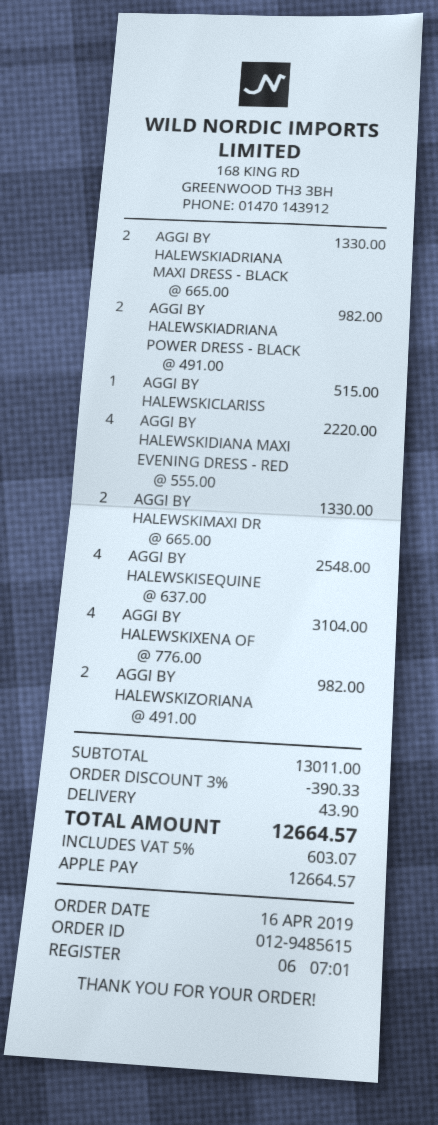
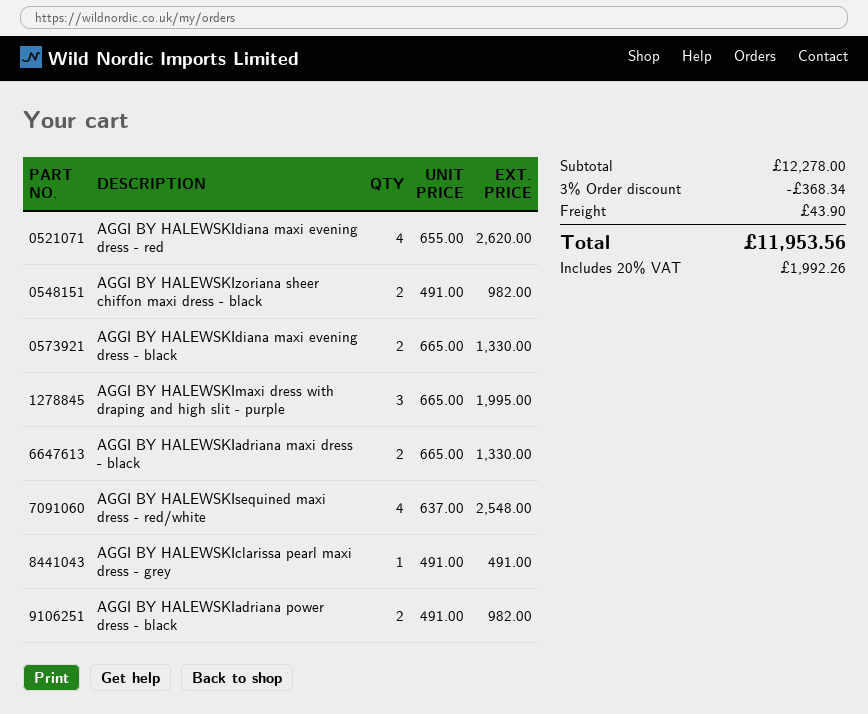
AGGI BY HALEWSKICLARISS: 1 x 515.00 = 515.00 -> 1 x 491.00 = 491.00
AGGI BY HALEWSKIDIANA MAXI EVENING DRESS - RED: 4 x 555.00 = 2220.00 -> 4 x 655.00 = 2620.00
AGGI BY HALEWSKIMAXI DR: 2 x 665.00 = 1330.00 -> 3 x 665.00 = 1995.00
AGGI BY HALEWSKIXENA OF: 4 x 776.00 = 3104.00 -> none
AGGI BY HALEWSKIdiana maxi evening dress - black: none -> 2 x 665.00 = 1330.00
subtotal: 13011.00 -> 12278.00
discount: 3% = 390.33 -> 3% = 368.34
tax: 5% = 603.07 -> 20% = 1992.26
total: 12664.57 -> 11953.56

